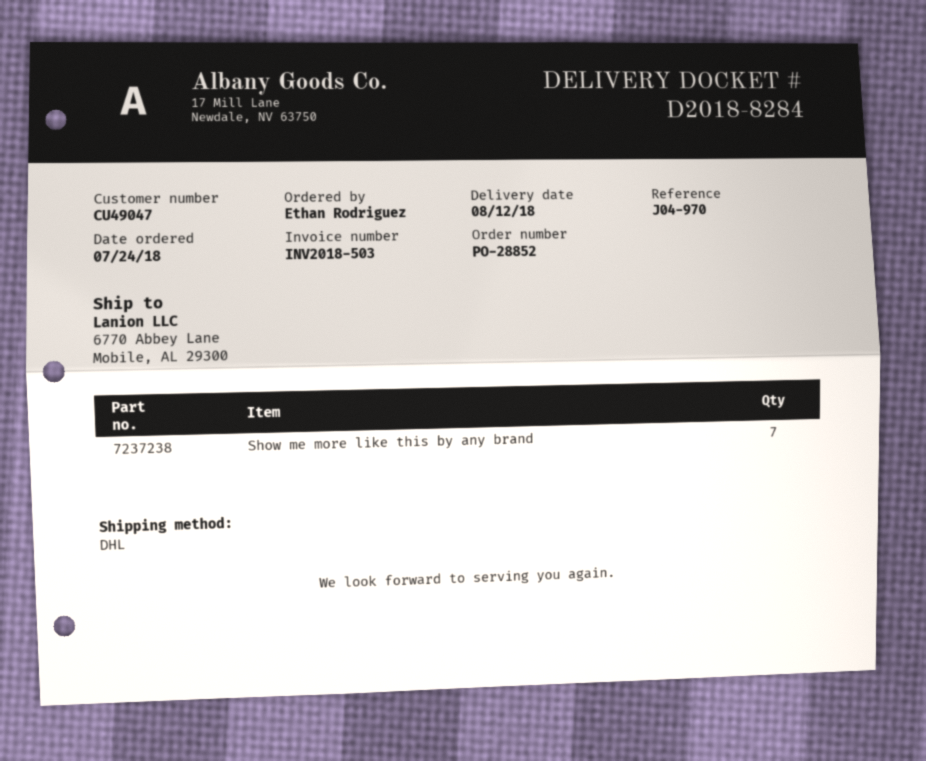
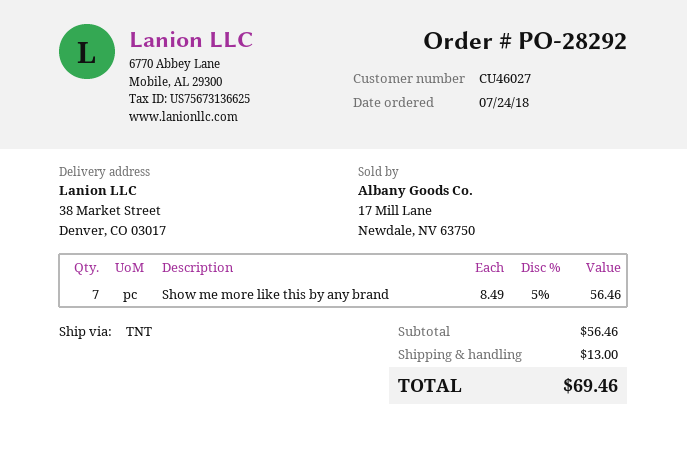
order number: PO-28852 -> PO-28292
customer number: CU49047 -> CU46027
shipping method: DHL -> TNT
ship to: 6770 Abbey Lane, Mobile, AL 29300 -> 38 Market Street, Denver, CO 03017

